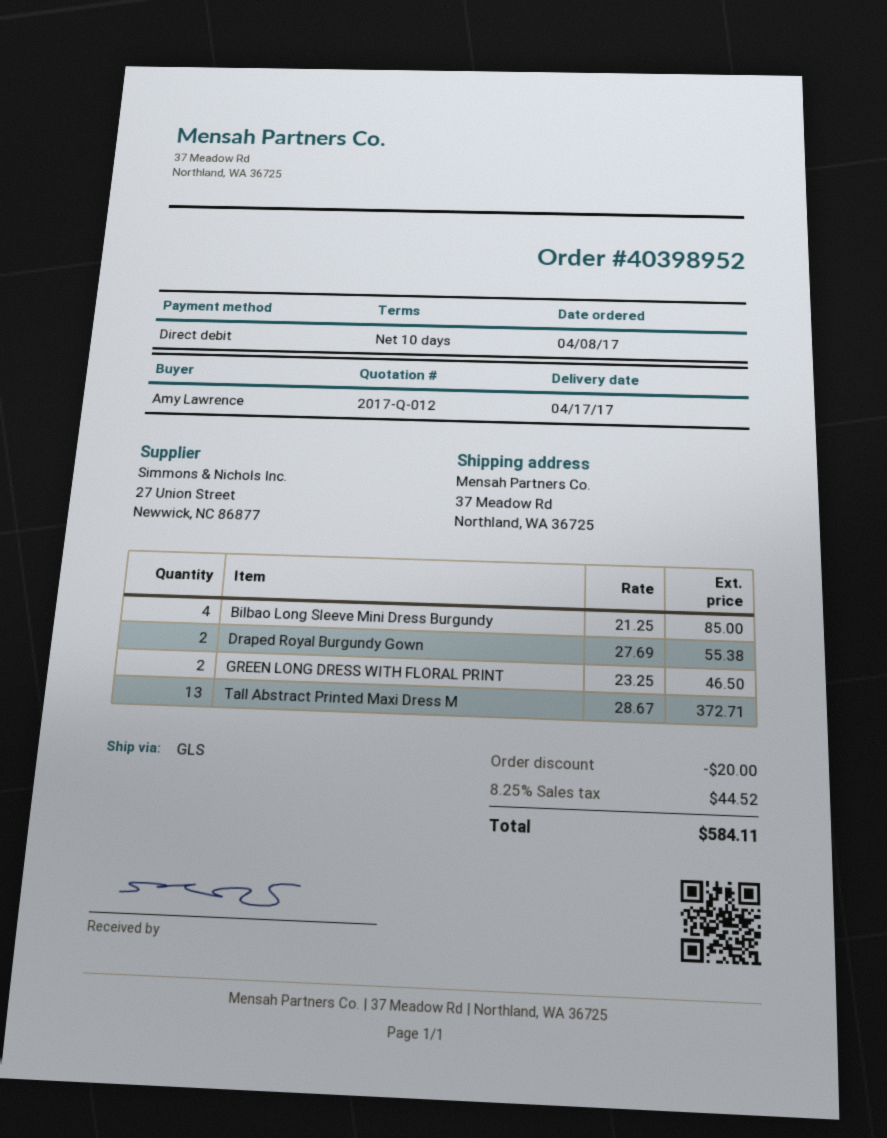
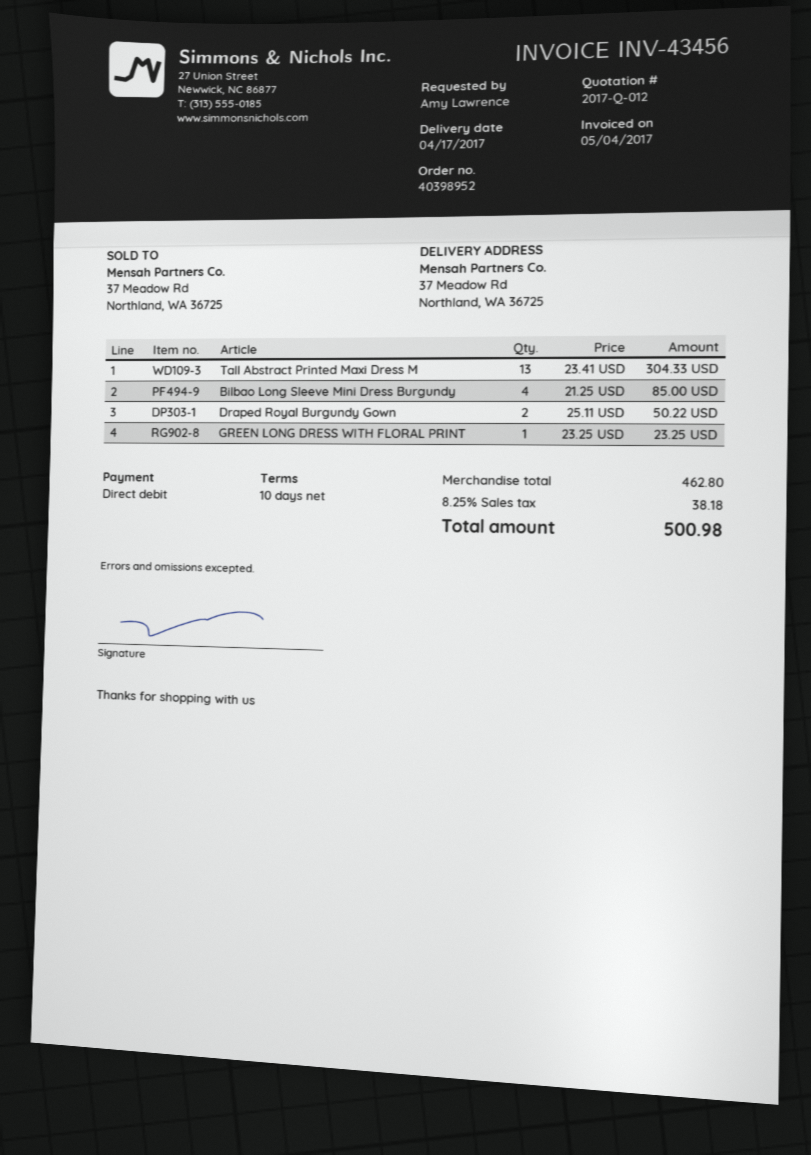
Draped Royal Burgundy Gown: 2 x 27.69 = 55.38 -> 2 x 25.11 = 50.22
GREEN LONG DRESS WITH FLORAL PRINT: 2 x 23.25 = 46.50 -> 1 x 23.25 = 23.25
Tall Abstract Printed Maxi Dress M: 13 x 28.67 = 372.71 -> 13 x 23.41 = 304.33
discount: 20.00 -> none
tax: 8.25% = 44.52 -> 8.25% = 38.18
total: 584.11 -> 500.98

